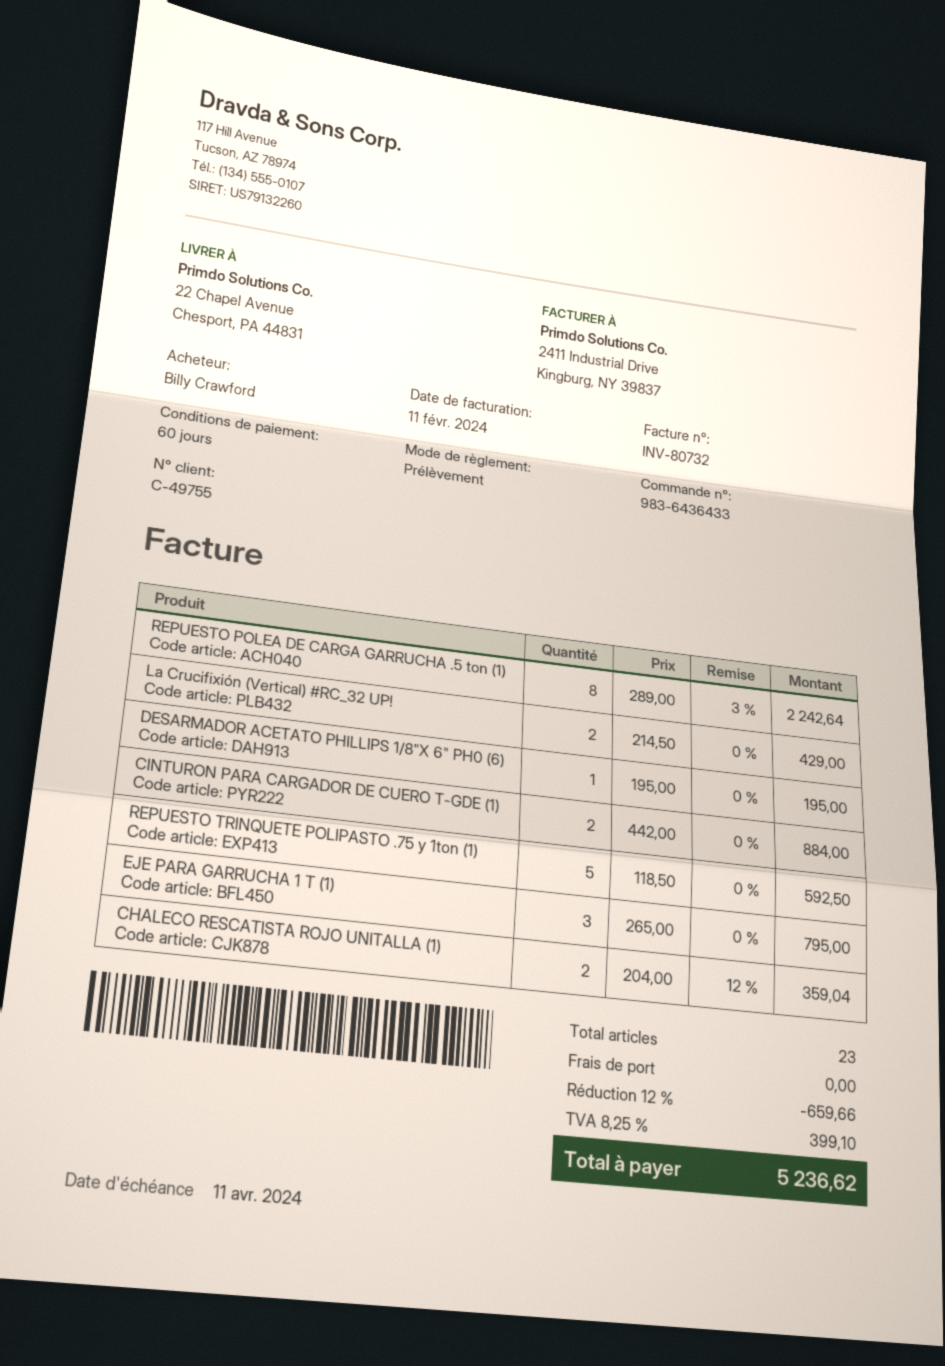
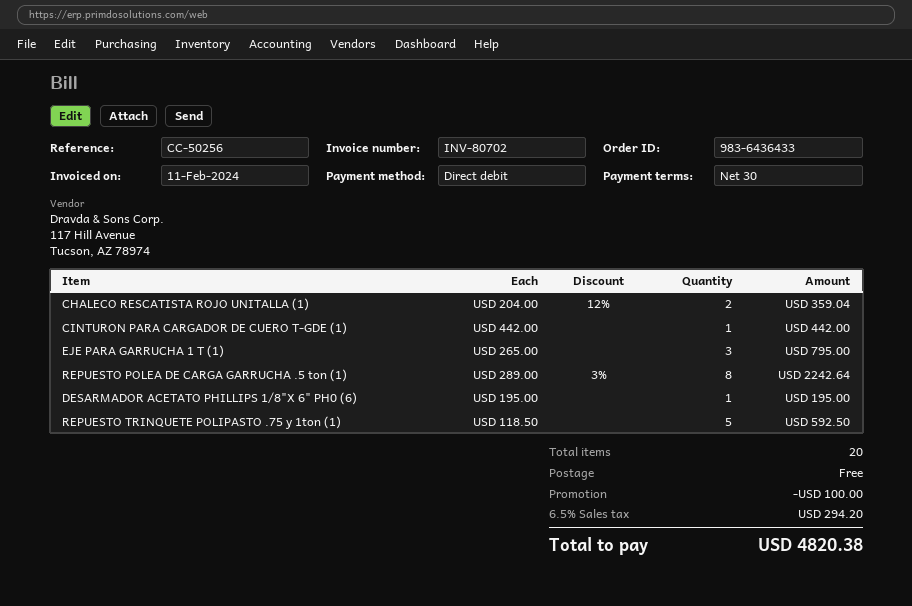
invoice number: INV-80732 -> INV-80702
payment terms: 60 days -> 30 days
La Crucifixión (Vertical) #RC_32 UP!: 2 x 214.50 = 429.00 -> none
CINTURON PARA CARGADOR DE CUERO T-GDE (1): 2 x 442.00 = 884.00 -> 1 x 442.00 = 442.00
total quantity: 23 -> 20
discount: 659.66 -> 100.00
tax: 8.25% = 399.10 -> 6.5% = 294.20
total: 5236.62 -> 4820.38

